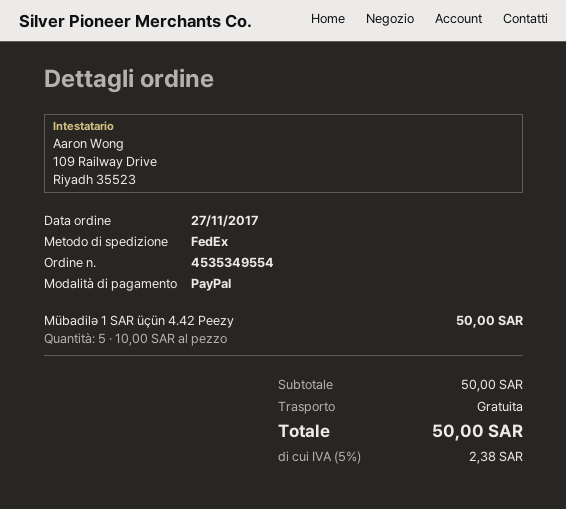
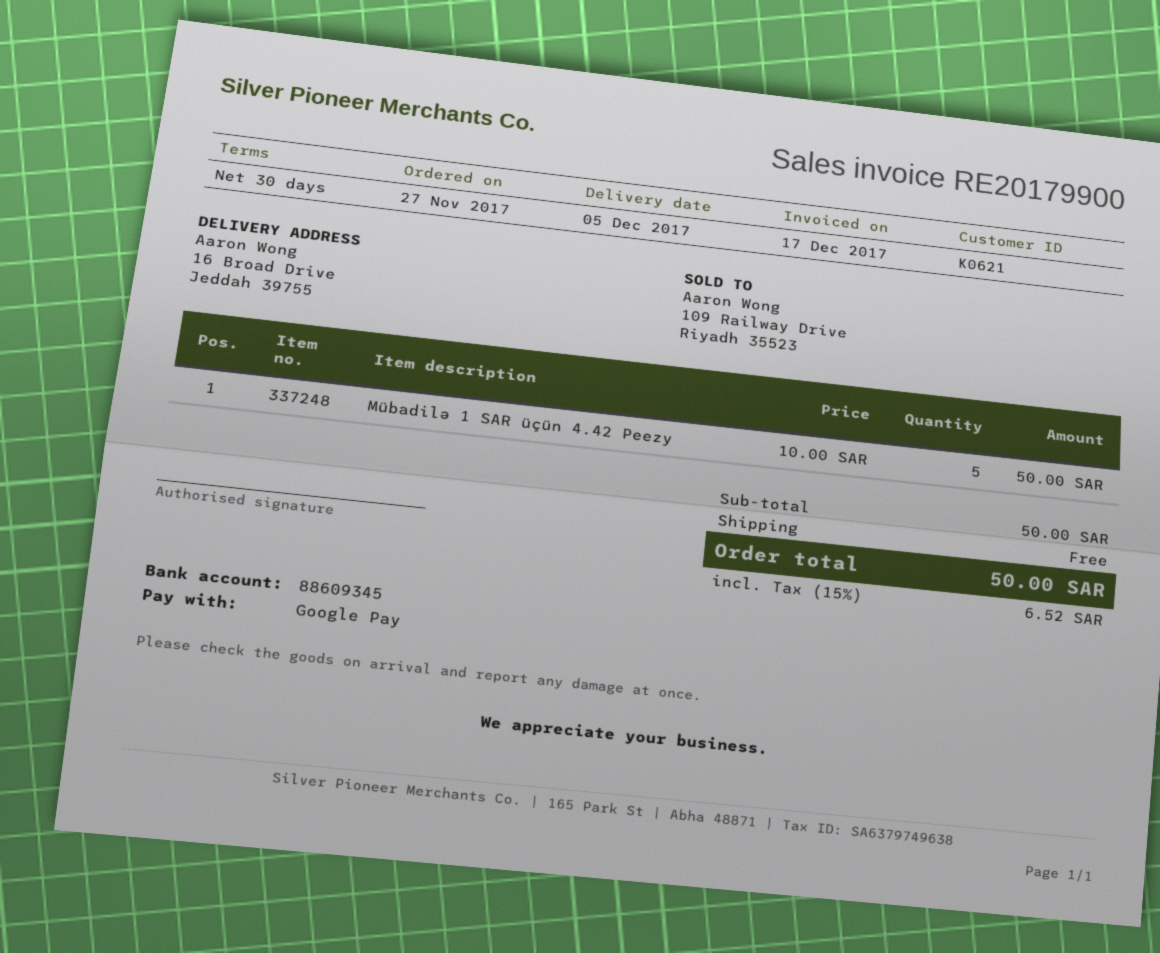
payment method: PayPal -> Google Pay
tax: 5% = 2.38 -> 15% = 6.52

